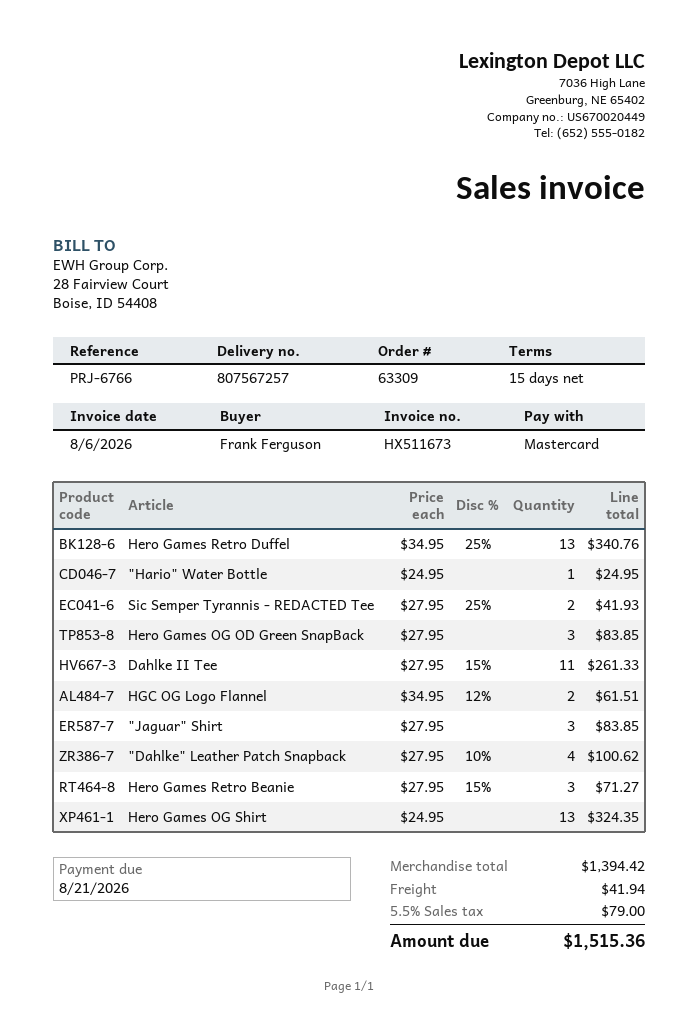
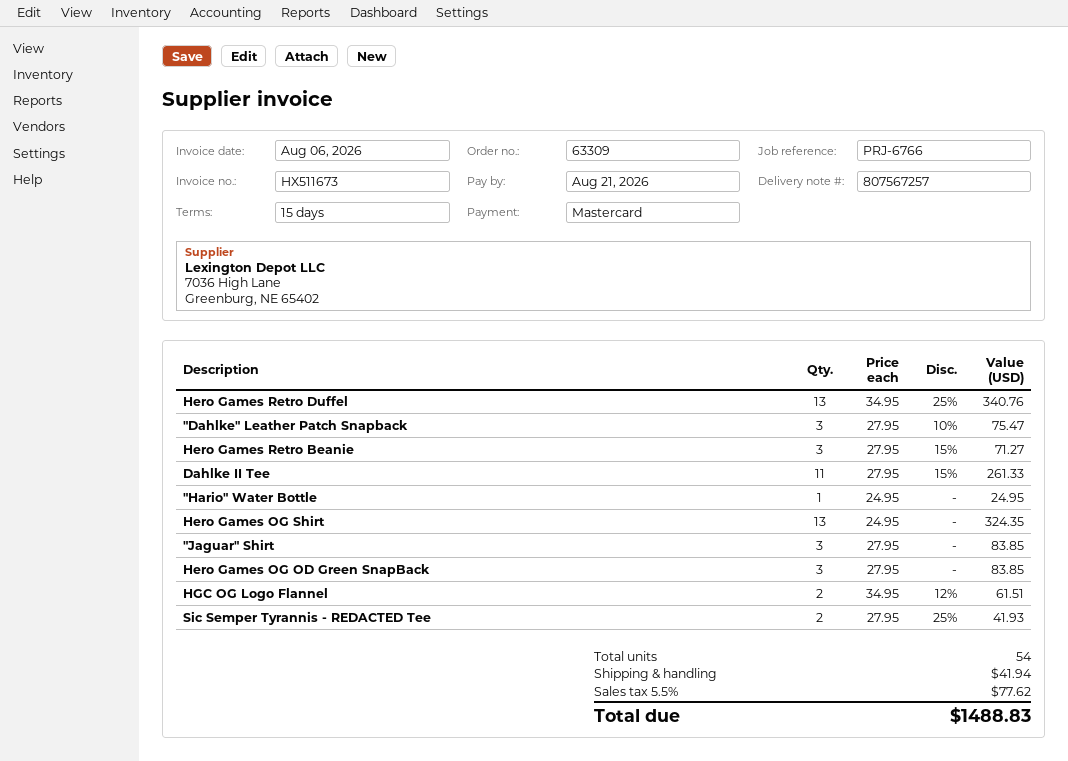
"Dahlke" Leather Patch Snapback: 4 x 27.95 - 10% = 100.62 -> 3 x 27.95 - 10% = 75.47
tax: 5.5% = 79.00 -> 5.5% = 77.62
total: 1515.36 -> 1488.83

